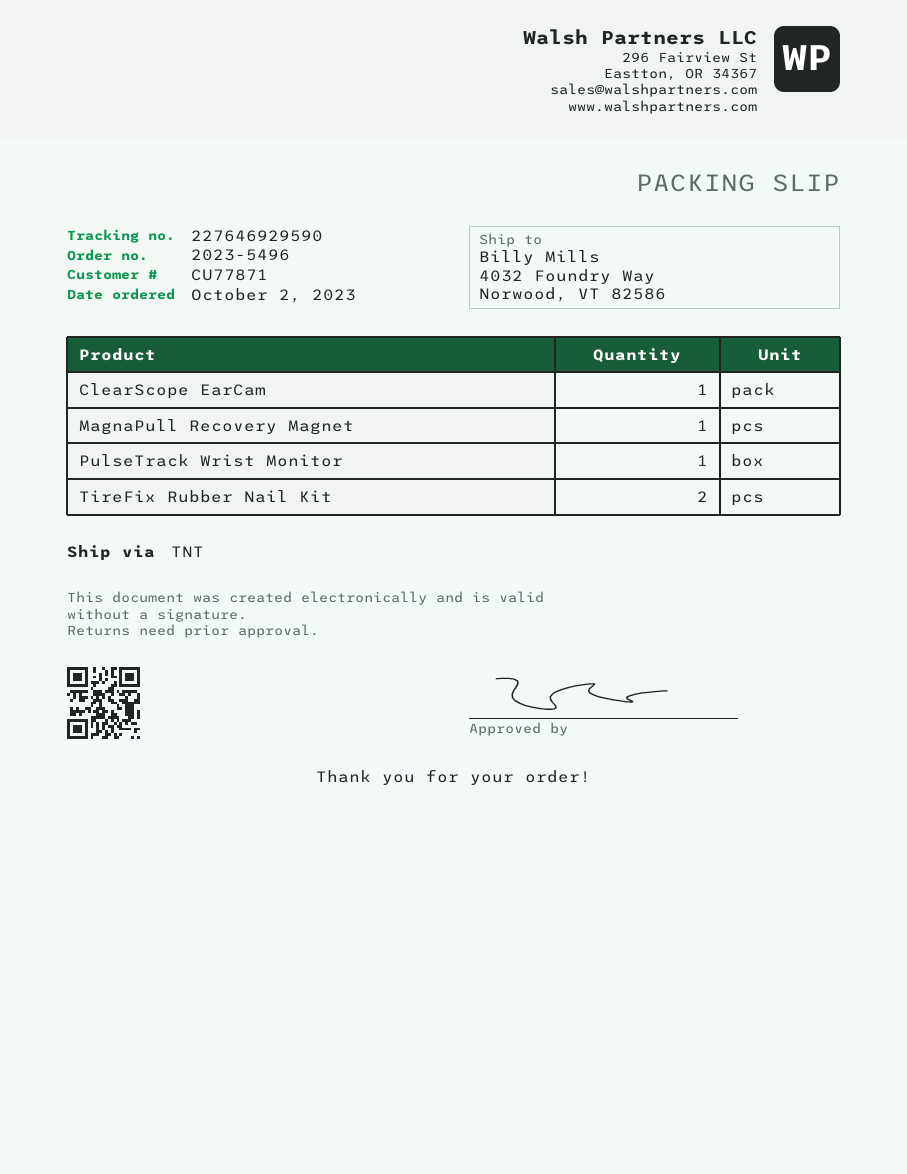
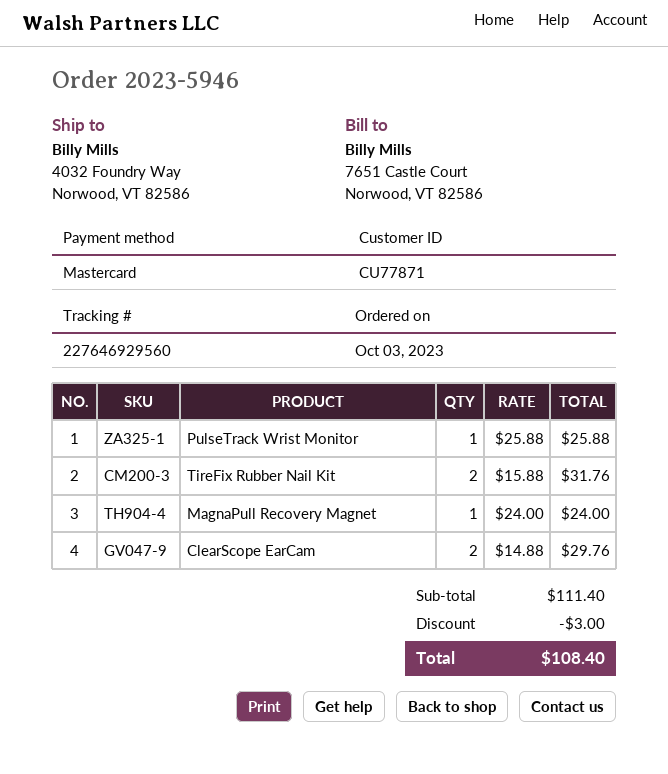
order number: 2023-5496 -> 2023-5946
order date: 2023-10-02 -> 2023-10-03
tracking number: 227646929590 -> 227646929560
ClearScope EarCam: 1 -> 2

